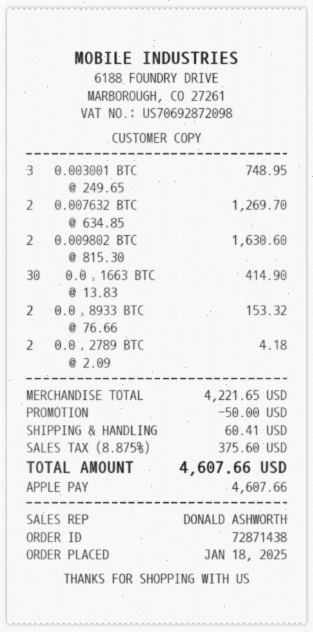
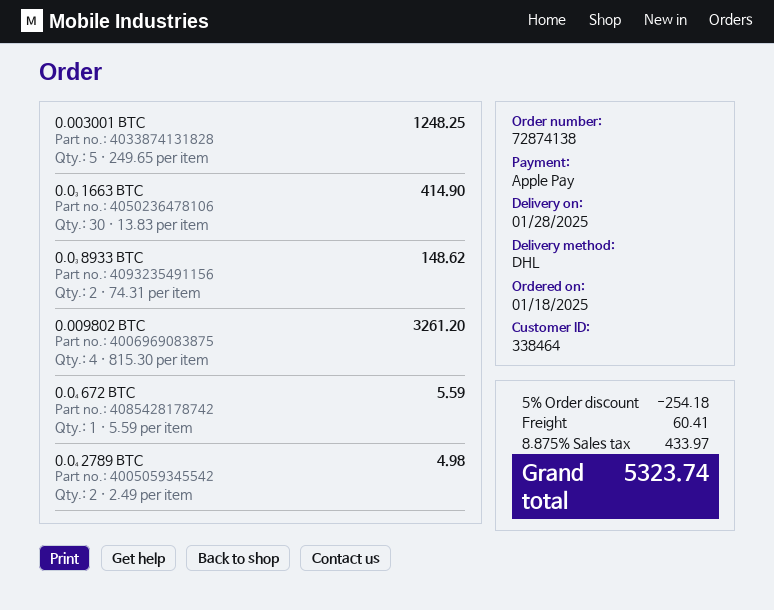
order number: 72871438 -> 72874138
0.003001 BTC: 3 x 249.65 = 748.95 -> 5 x 249.65 = 1248.25
0.007632 BTC: 2 x 634.85 = 1269.70 -> none
0.009802 BTC: 2 x 815.30 = 1630.60 -> 4 x 815.30 = 3261.20
0.0₃8933 BTC: 2 x 76.66 = 153.32 -> 2 x 74.31 = 148.62
0.0₄2789 BTC: 2 x 2.09 = 4.18 -> 2 x 2.49 = 4.98
0.0₄672 BTC: none -> 1 x 5.59 = 5.59
discount: 50.00 -> 254.18
tax: 8.875% = 375.60 -> 8.875% = 433.97
total: 4607.66 -> 5323.74

